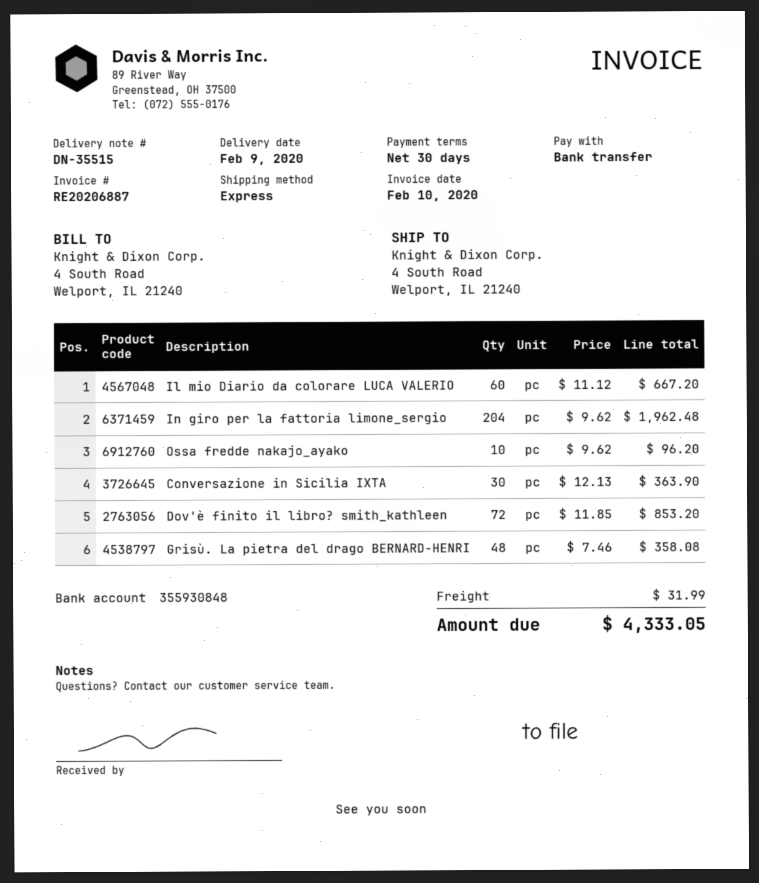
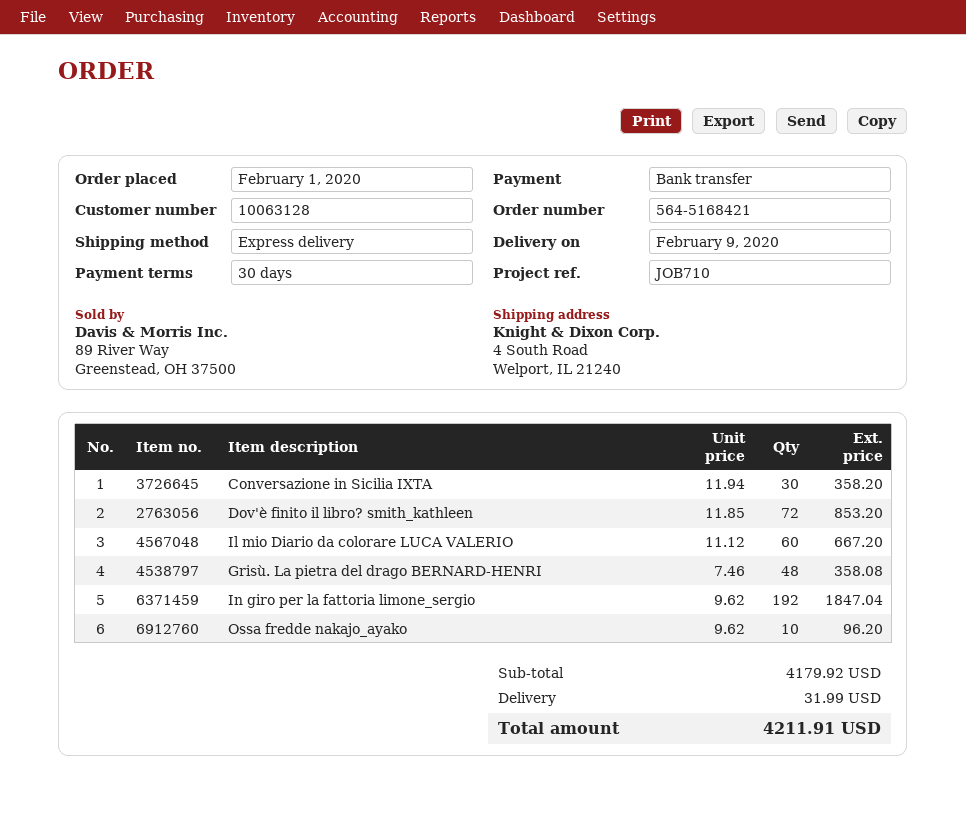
In giro per la fattoria limone_sergio: 204 x 9.62 = 1962.48 -> 192 x 9.62 = 1847.04
Conversazione in Sicilia IXTA: 30 x 12.13 = 363.90 -> 30 x 11.94 = 358.20
total: 4333.05 -> 4211.91

